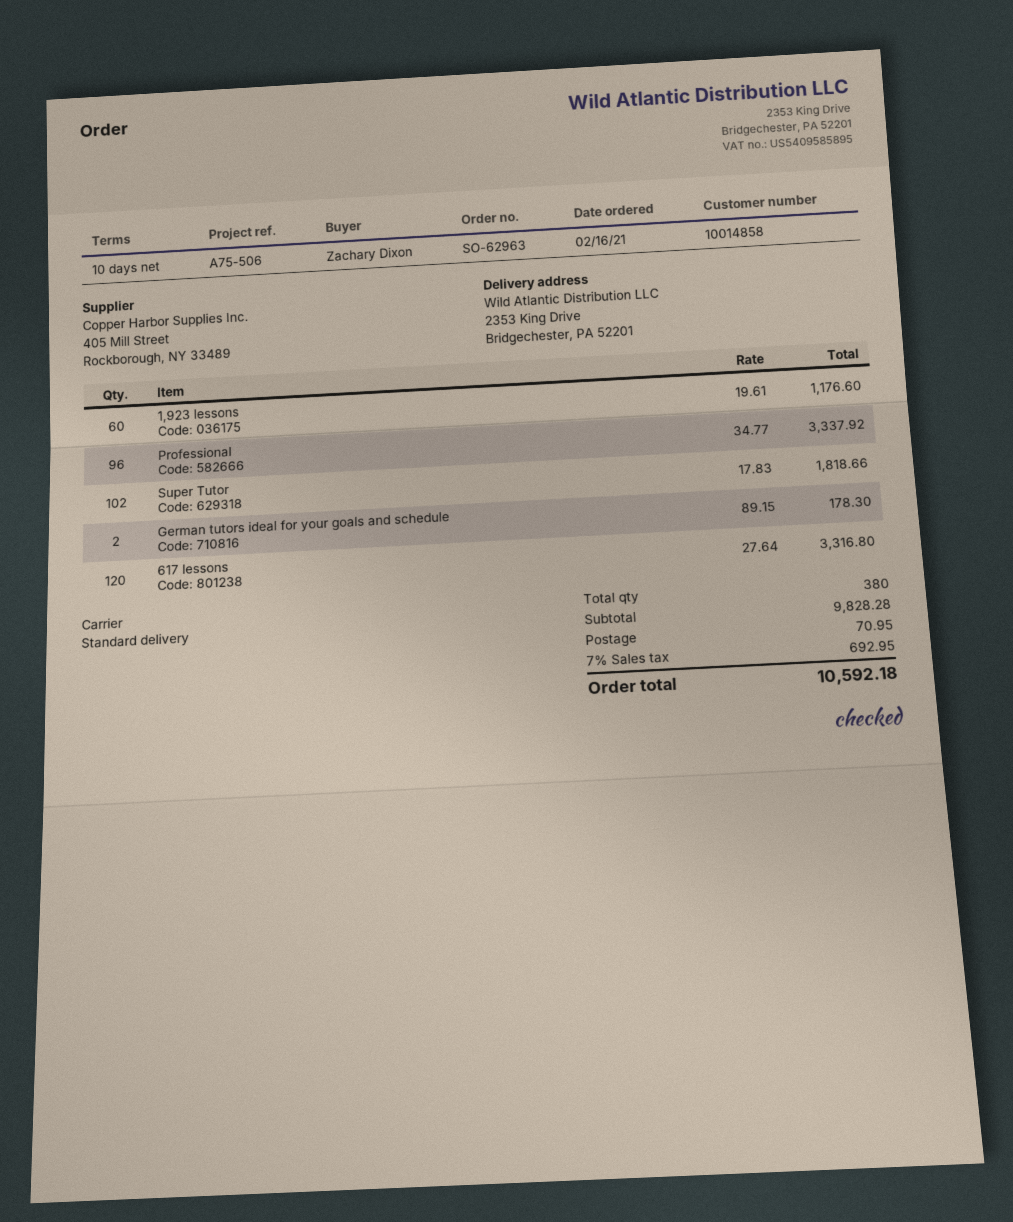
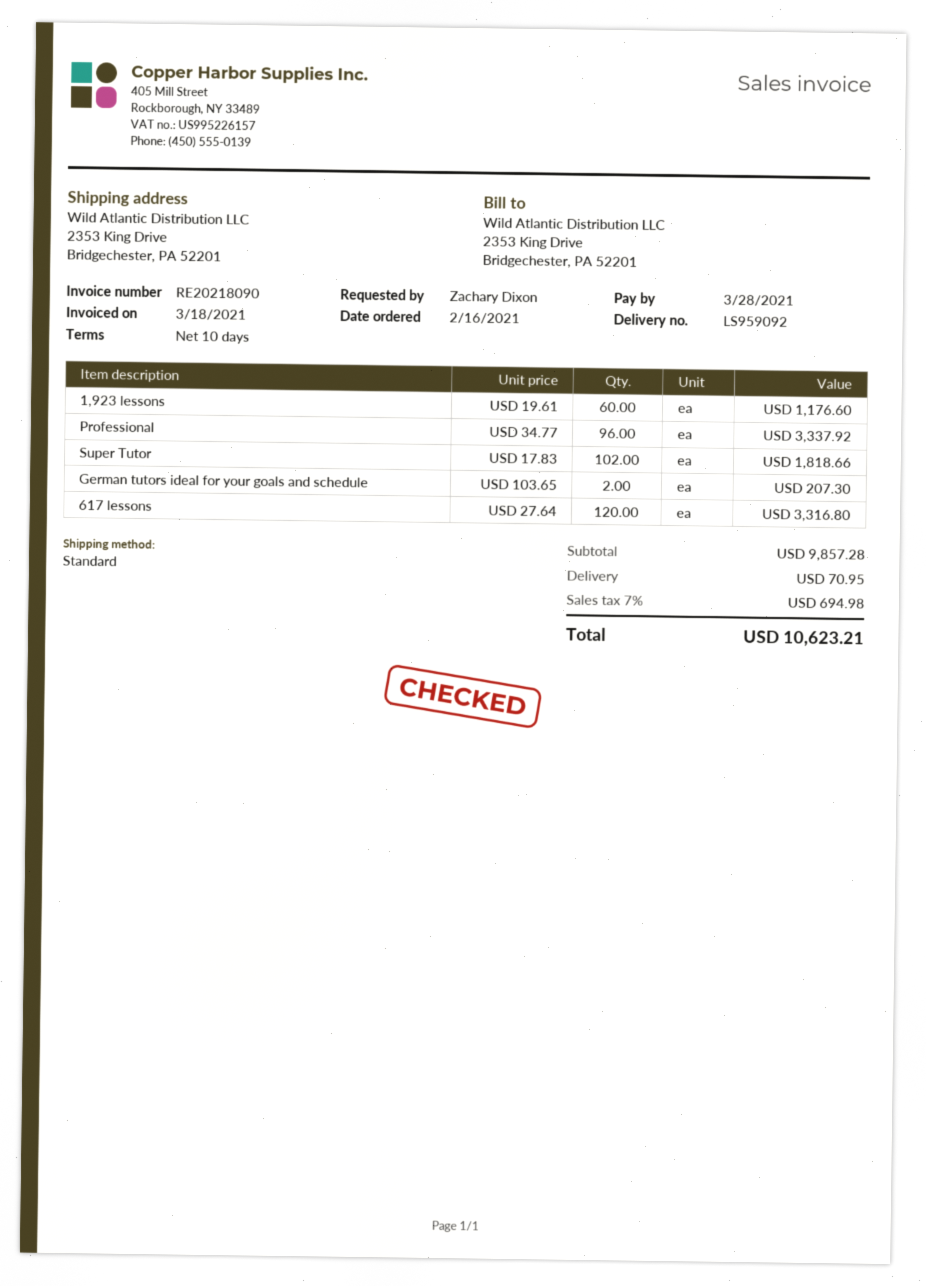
German tutors ideal for your goals and schedule: 2 x 89.15 = 178.30 -> 2 x 103.65 = 207.30
subtotal: 9828.28 -> 9857.28
tax: 7% = 692.95 -> 7% = 694.98
total: 10592.18 -> 10623.21

